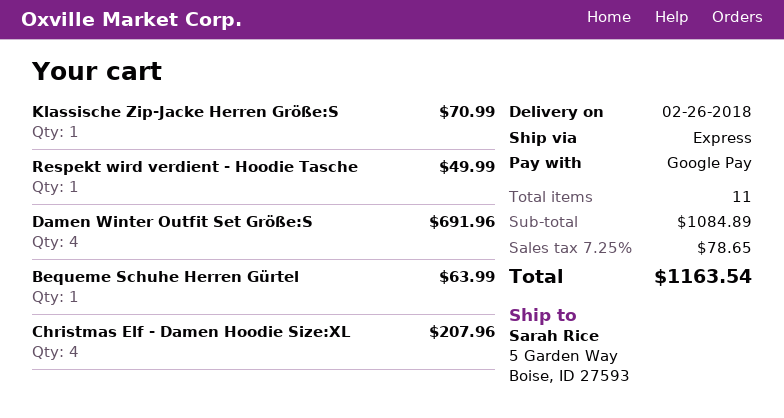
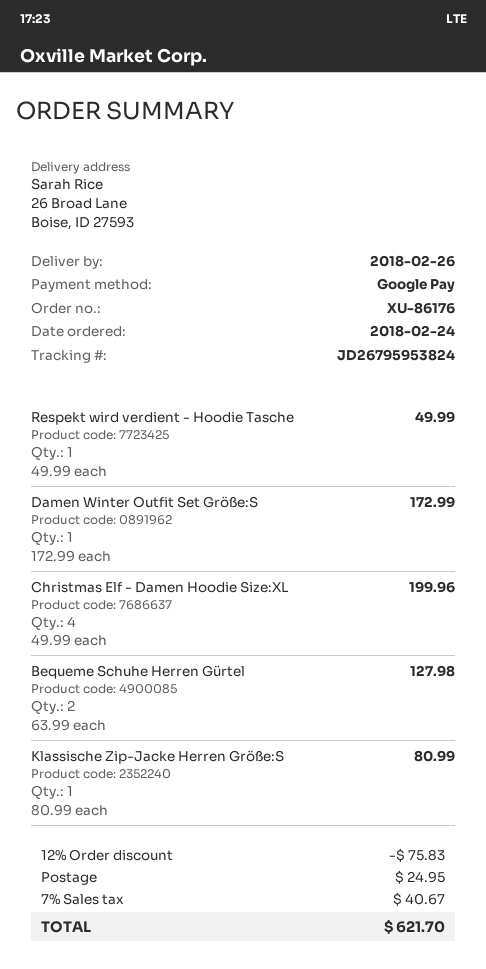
ship to: 5 Garden Way, Boise, ID 27593 -> 26 Broad Lane, Boise, ID 27593
Klassische Zip-Jacke Herren Größe:S: 1 for 70.99 -> 1 for 80.99
Damen Winter Outfit Set Größe:S: 4 for 691.96 -> 1 for 172.99
Bequeme Schuhe Herren Gürtel: 1 for 63.99 -> 2 for 127.98
Christmas Elf - Damen Hoodie Size:XL: 4 for 207.96 -> 4 for 199.96
discount: none -> 12% = 75.83
shipping: none -> 24.95
tax: 7.25% = 78.65 -> 7% = 40.67
total: 1163.54 -> 621.70

